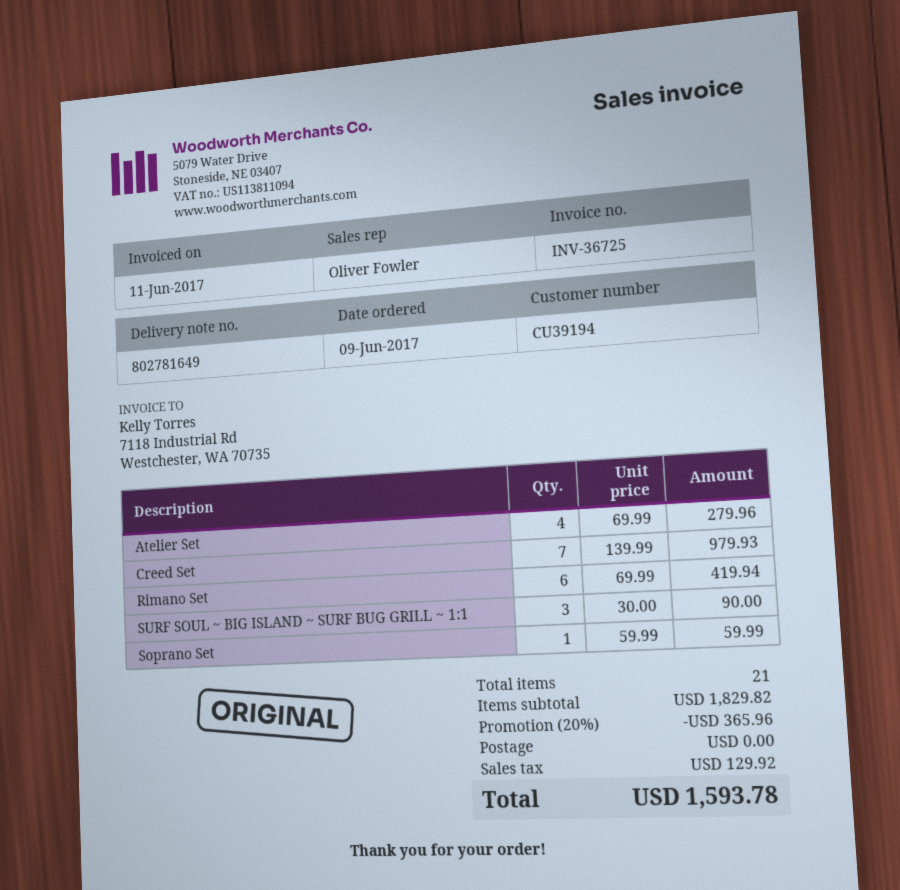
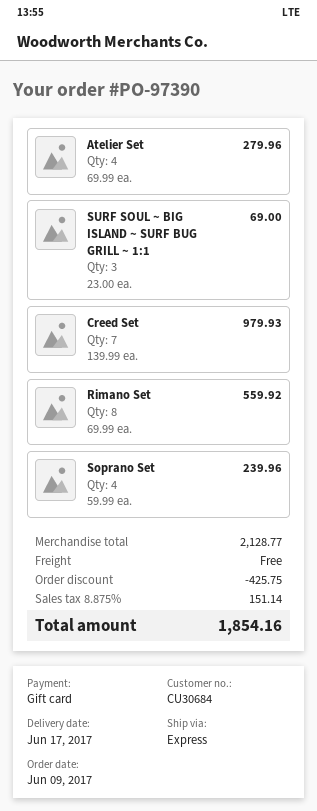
customer number: CU39194 -> CU30684
Rimano Set: 6 x 69.99 = 419.94 -> 8 x 69.99 = 559.92
SURF SOUL ~ BIG ISLAND ~ SURF BUG GRILL ~ 1:1: 3 x 30.00 = 90.00 -> 3 x 23.00 = 69.00
Soprano Set: 1 x 59.99 = 59.99 -> 4 x 59.99 = 239.96
subtotal: 1829.82 -> 2128.77
discount: 365.96 -> 425.75
tax: 129.92 -> 151.14
total: 1593.78 -> 1854.16

